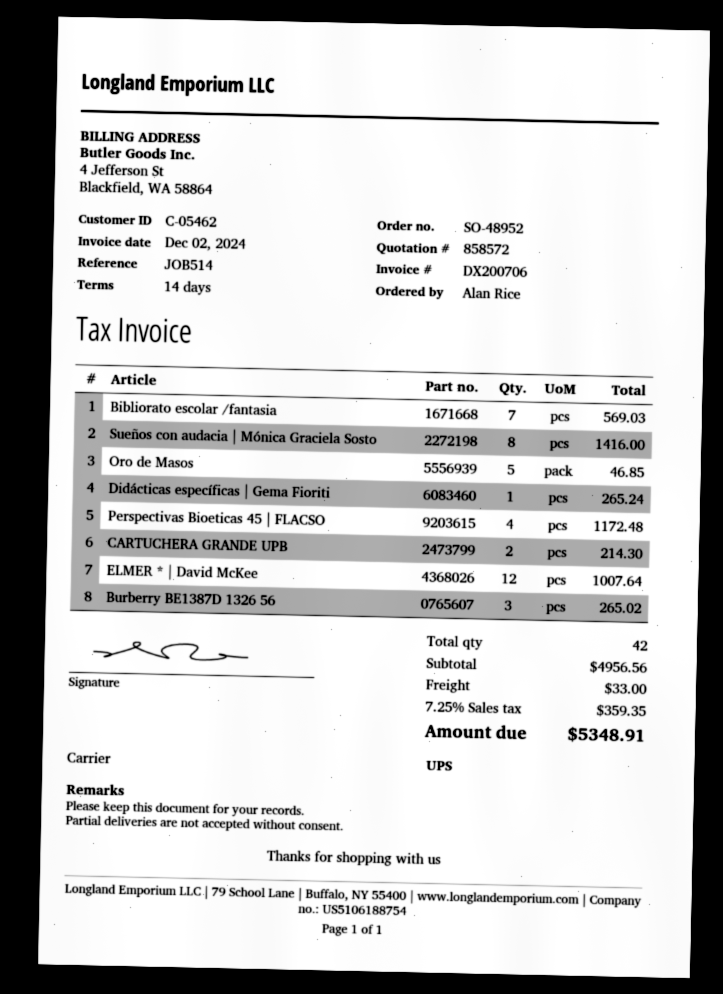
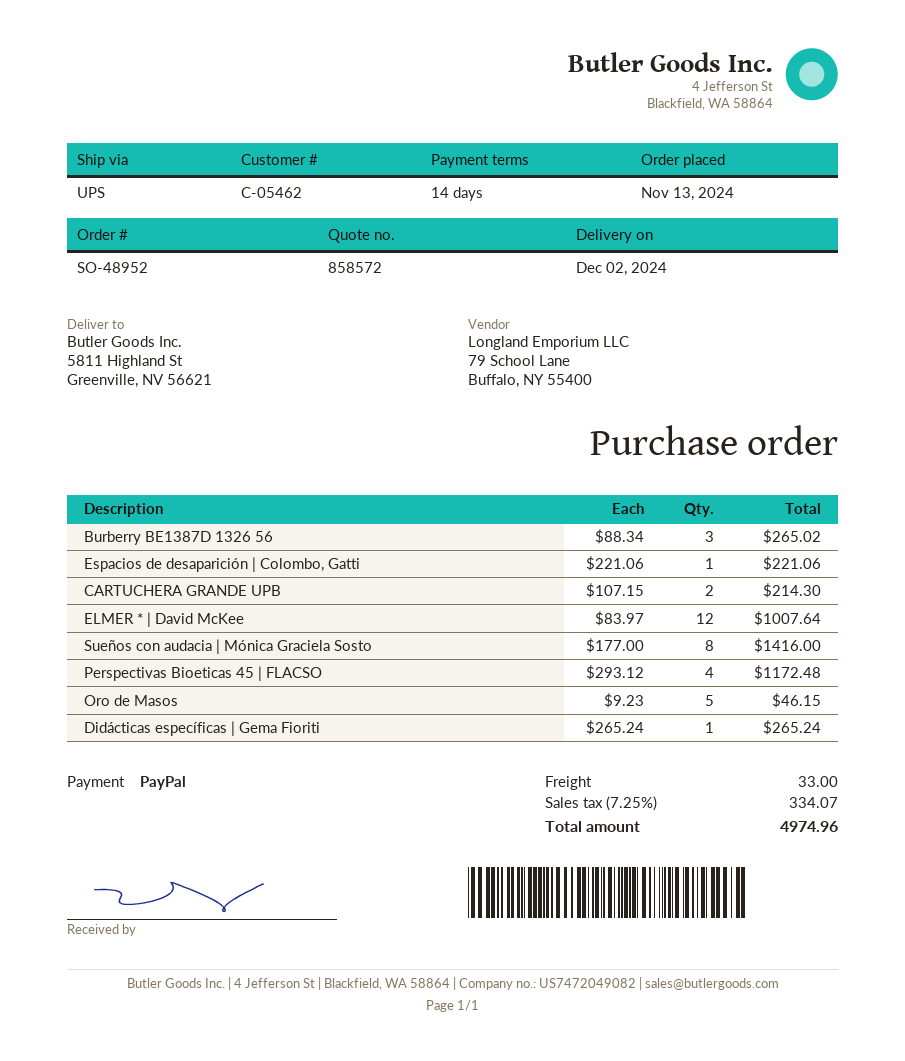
Bibliorato escolar /fantasia: 7 for 569.03 -> none
Oro de Masos: 5 for 46.85 -> 5 for 46.15
Espacios de desaparición | Colombo, Gatti: none -> 1 for 221.06
tax: 7.25% = 359.35 -> 7.25% = 334.07
total: 5348.91 -> 4974.96

